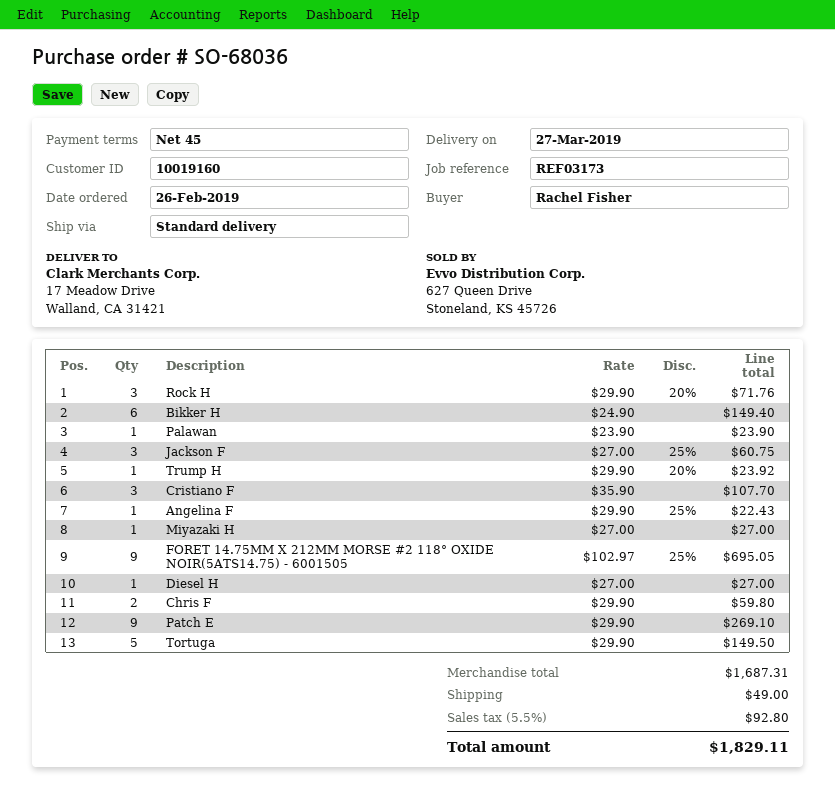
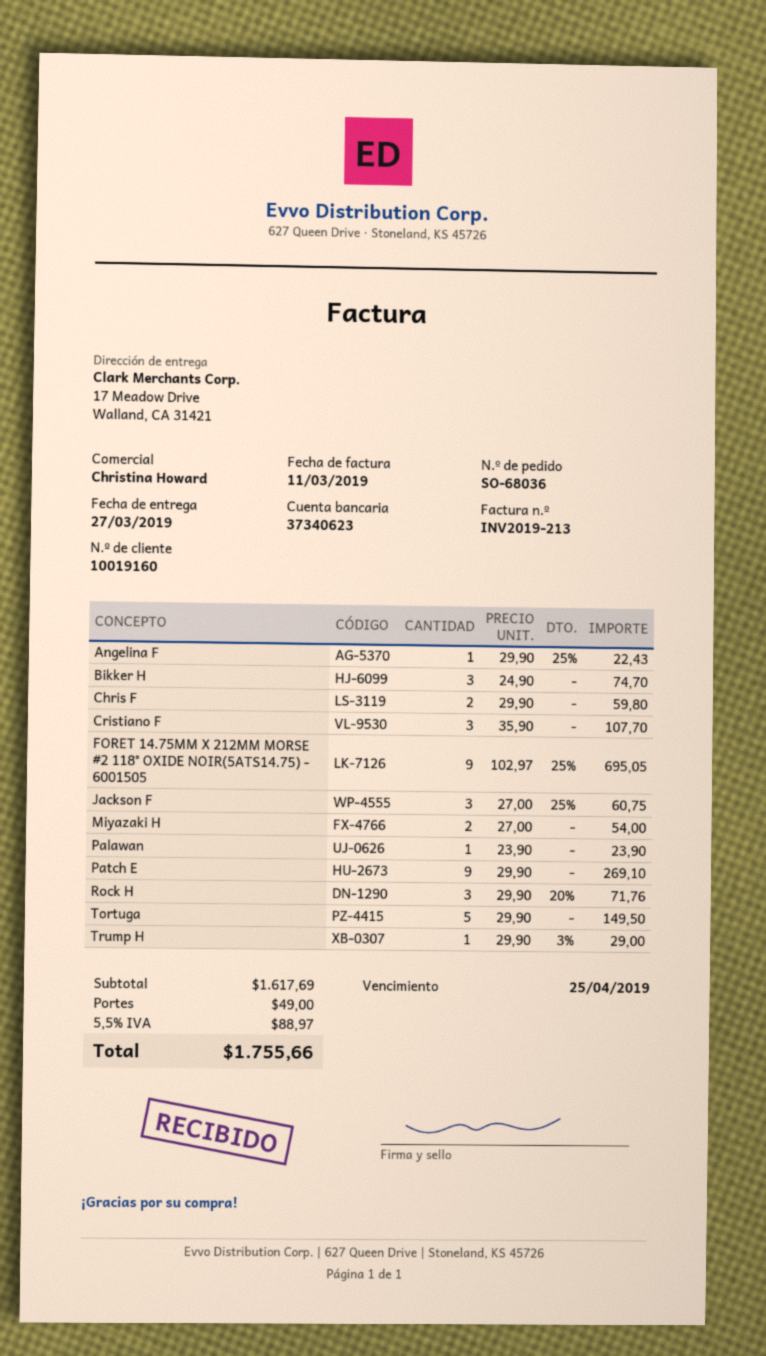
Bikker H: 6 x 24.90 = 149.40 -> 3 x 24.90 = 74.70
Trump H: 1 x 29.90 - 20% = 23.92 -> 1 x 29.90 - 3% = 29.00
Miyazaki H: 1 x 27.00 = 27.00 -> 2 x 27.00 = 54.00
Diesel H: 1 x 27.00 = 27.00 -> none
subtotal: 1687.31 -> 1617.69
tax: 5.5% = 92.80 -> 5.5% = 88.97
total: 1829.11 -> 1755.66

